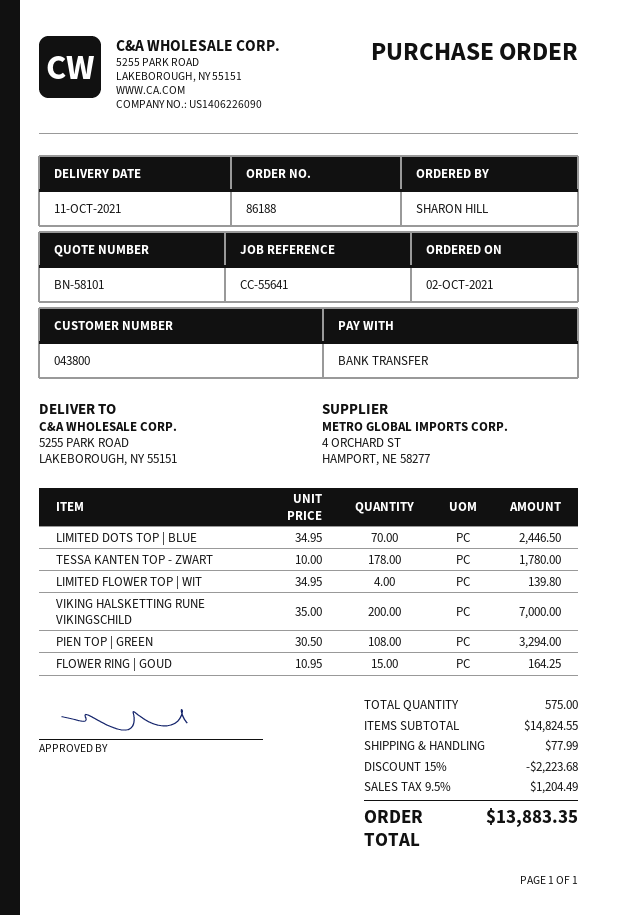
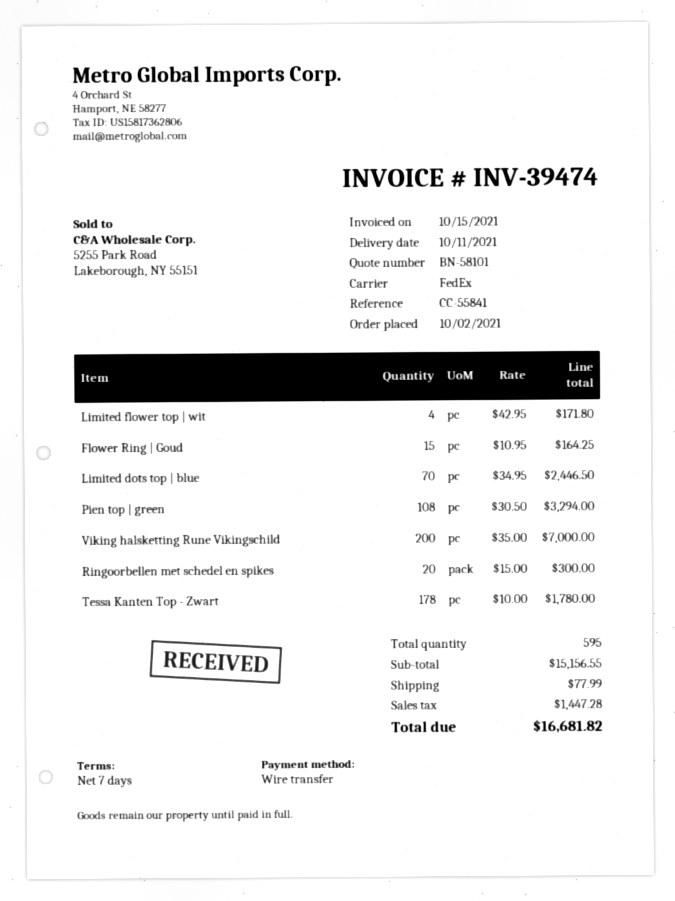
reference: CC-55641 -> CC-55841
LIMITED FLOWER TOP | WIT: 4 x 34.95 = 139.80 -> 4 x 42.95 = 171.80
Ringoorbellen met schedel en spikes: none -> 20 x 15.00 = 300.00
total quantity: 575 -> 595
subtotal: 14824.55 -> 15156.55
discount: 15% = 2223.68 -> none
tax: 1204.49 -> 1447.28
total: 13883.35 -> 16681.82

